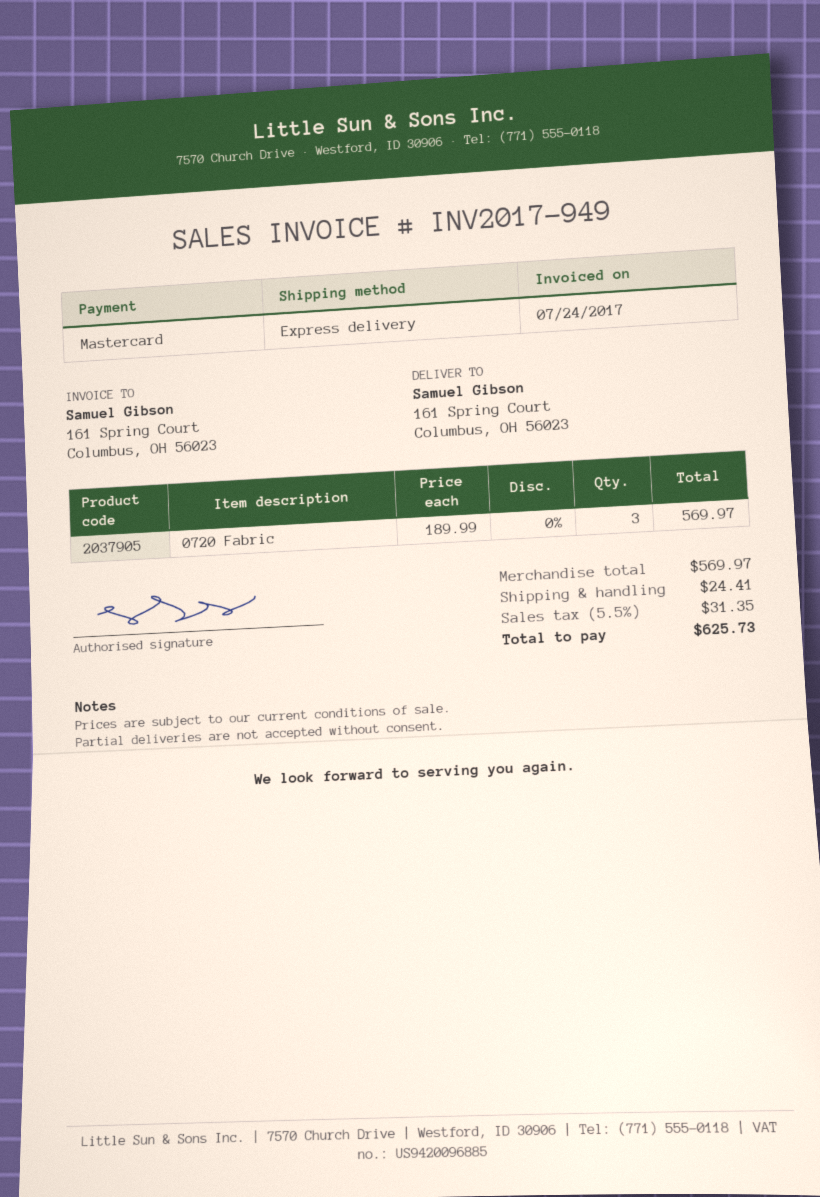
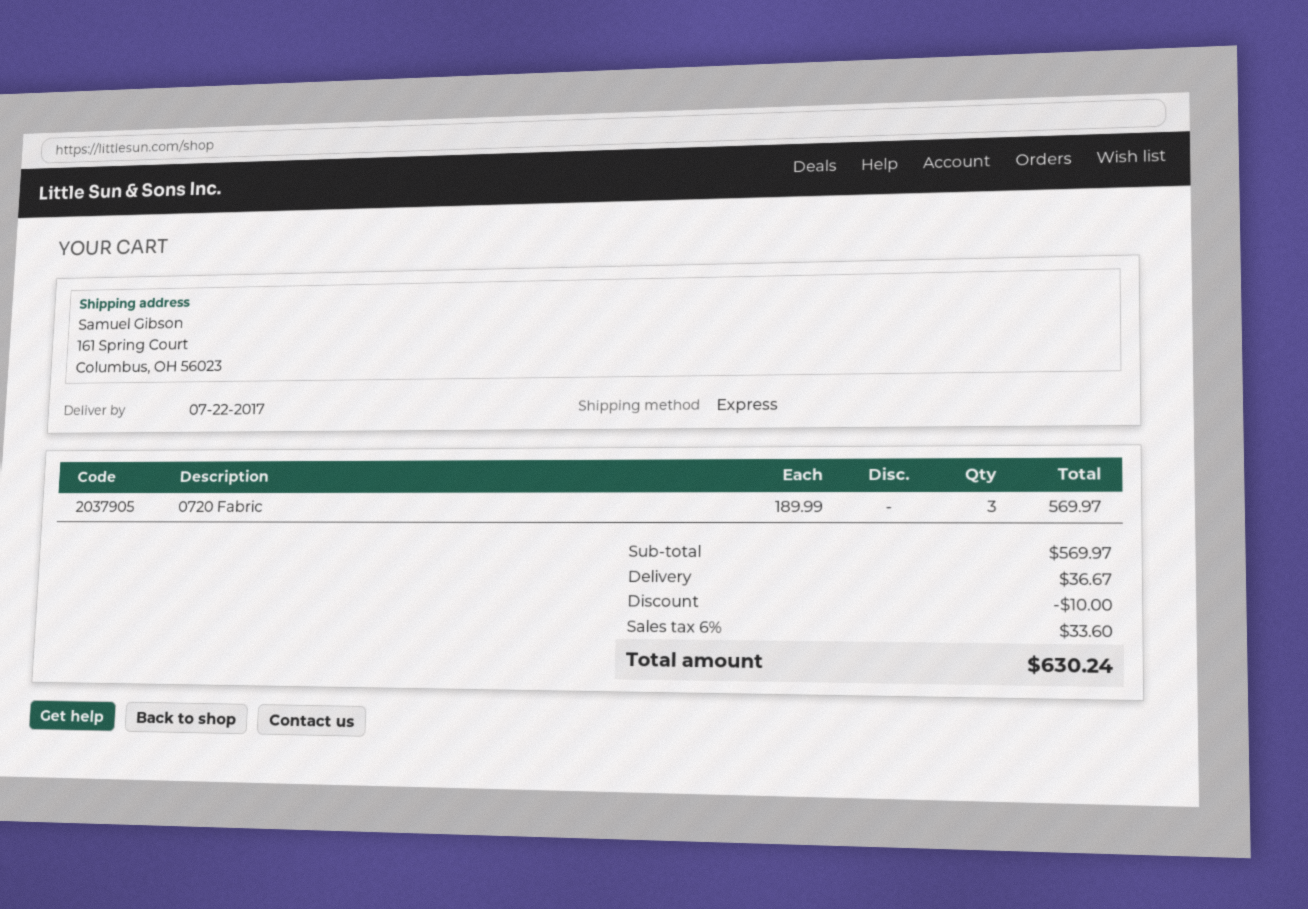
discount: none -> 10.00
shipping: 24.41 -> 36.67
tax: 5.5% = 31.35 -> 6% = 33.60
total: 625.73 -> 630.24

